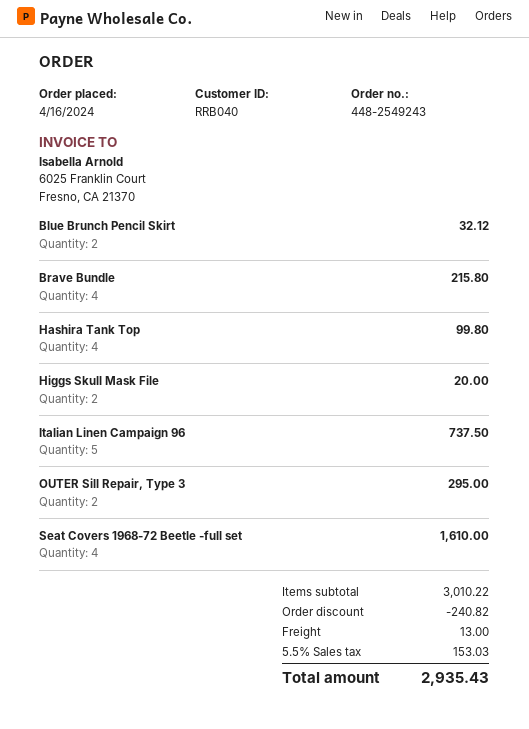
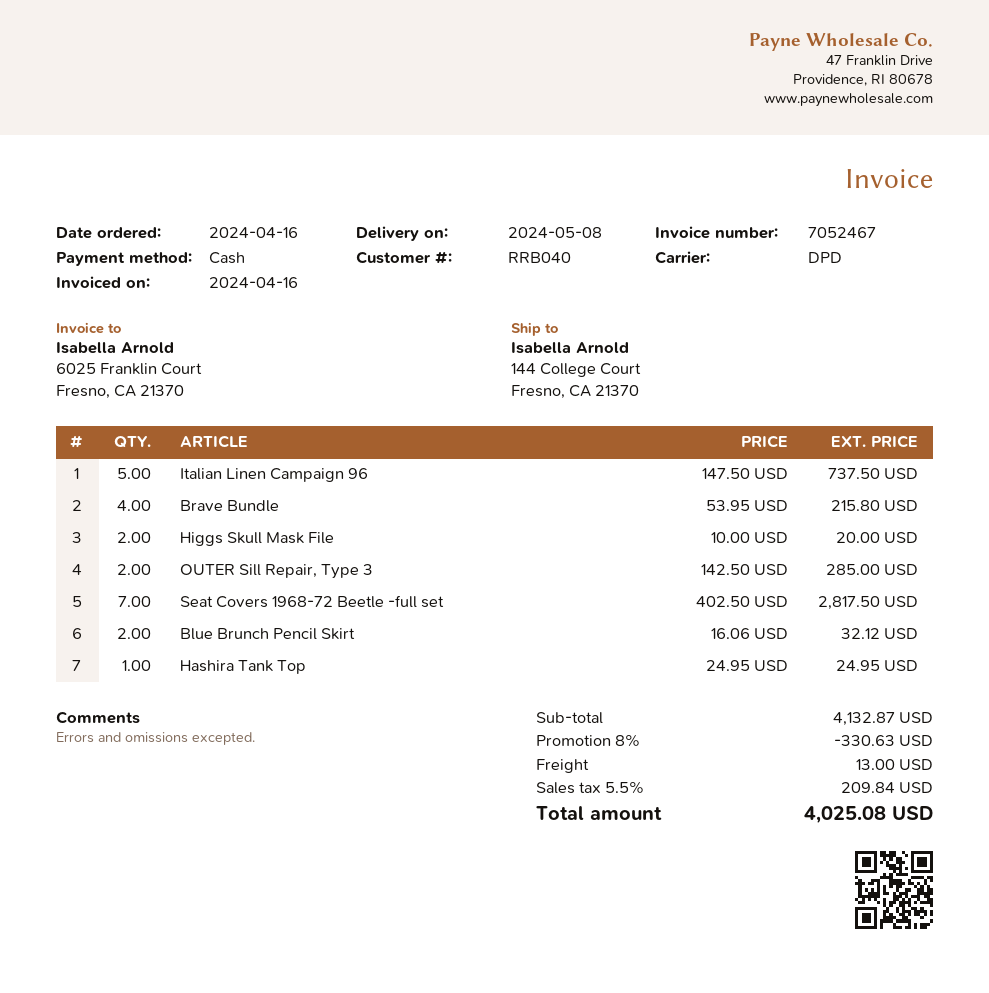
Hashira Tank Top: 4 for 99.80 -> 1 for 24.95
OUTER Sill Repair, Type 3: 2 for 295.00 -> 2 for 285.00
Seat Covers 1968-72 Beetle -full set: 4 for 1610.00 -> 7 for 2817.50
subtotal: 3010.22 -> 4132.87
discount: 240.82 -> 330.63
tax: 5.5% = 153.03 -> 5.5% = 209.84
total: 2935.43 -> 4025.08

